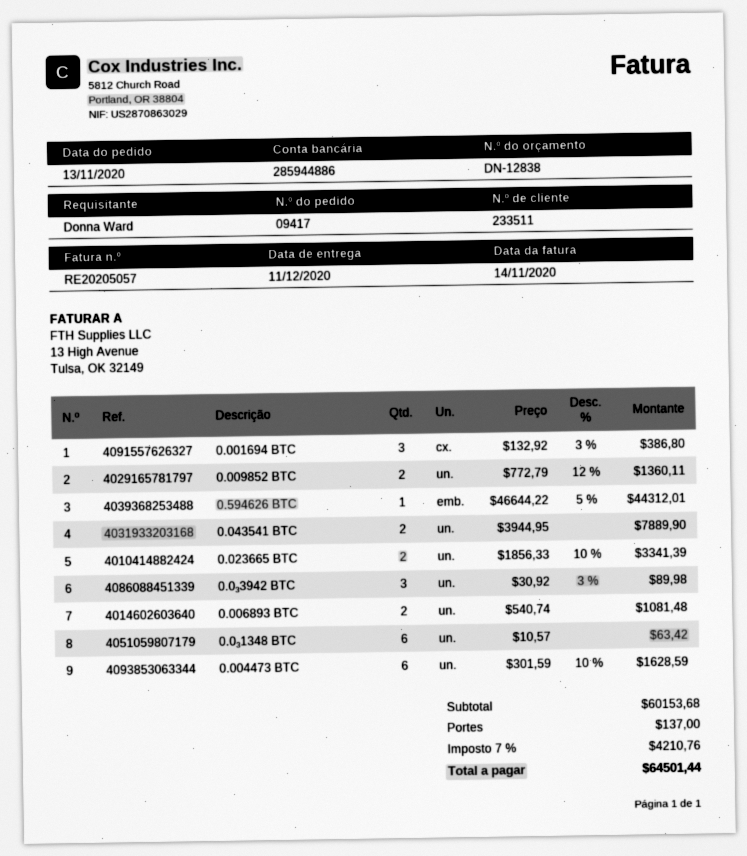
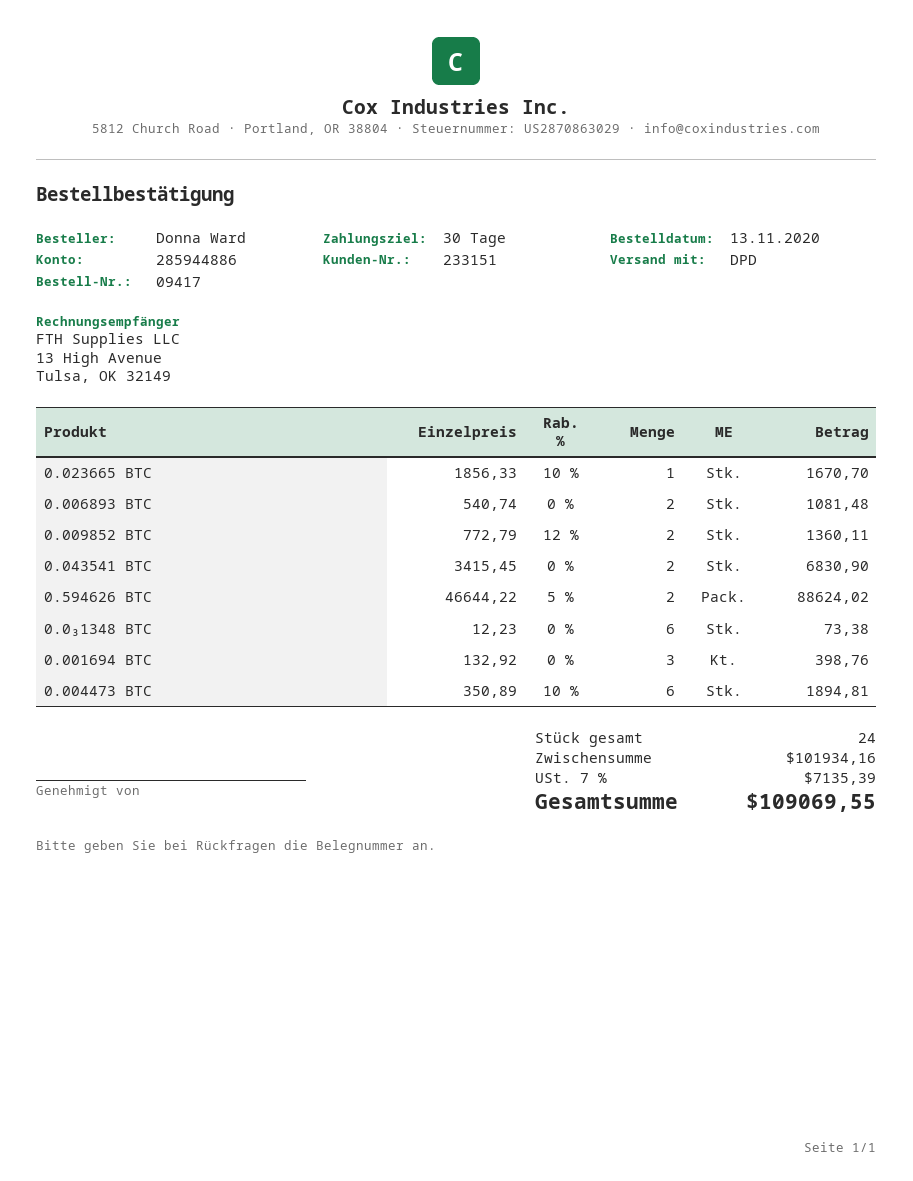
customer number: 233511 -> 233151
0.001694 BTC: 3 x 132.92 - 3% = 386.80 -> 3 x 132.92 = 398.76
0.594626 BTC: 1 x 46644.22 - 5% = 44312.01 -> 2 x 46644.22 - 5% = 88624.02
0.043541 BTC: 2 x 3944.95 = 7889.90 -> 2 x 3415.45 = 6830.90
0.023665 BTC: 2 x 1856.33 - 10% = 3341.39 -> 1 x 1856.33 - 10% = 1670.70
0.0₃3942 BTC: 3 x 30.92 - 3% = 89.98 -> none
0.0₃1348 BTC: 6 x 10.57 = 63.42 -> 6 x 12.23 = 73.38
0.004473 BTC: 6 x 301.59 - 10% = 1628.59 -> 6 x 350.89 - 10% = 1894.81
subtotal: 60153.68 -> 101934.16
shipping: 137.00 -> none
tax: 7% = 4210.76 -> 7% = 7135.39
total: 64501.44 -> 109069.55

